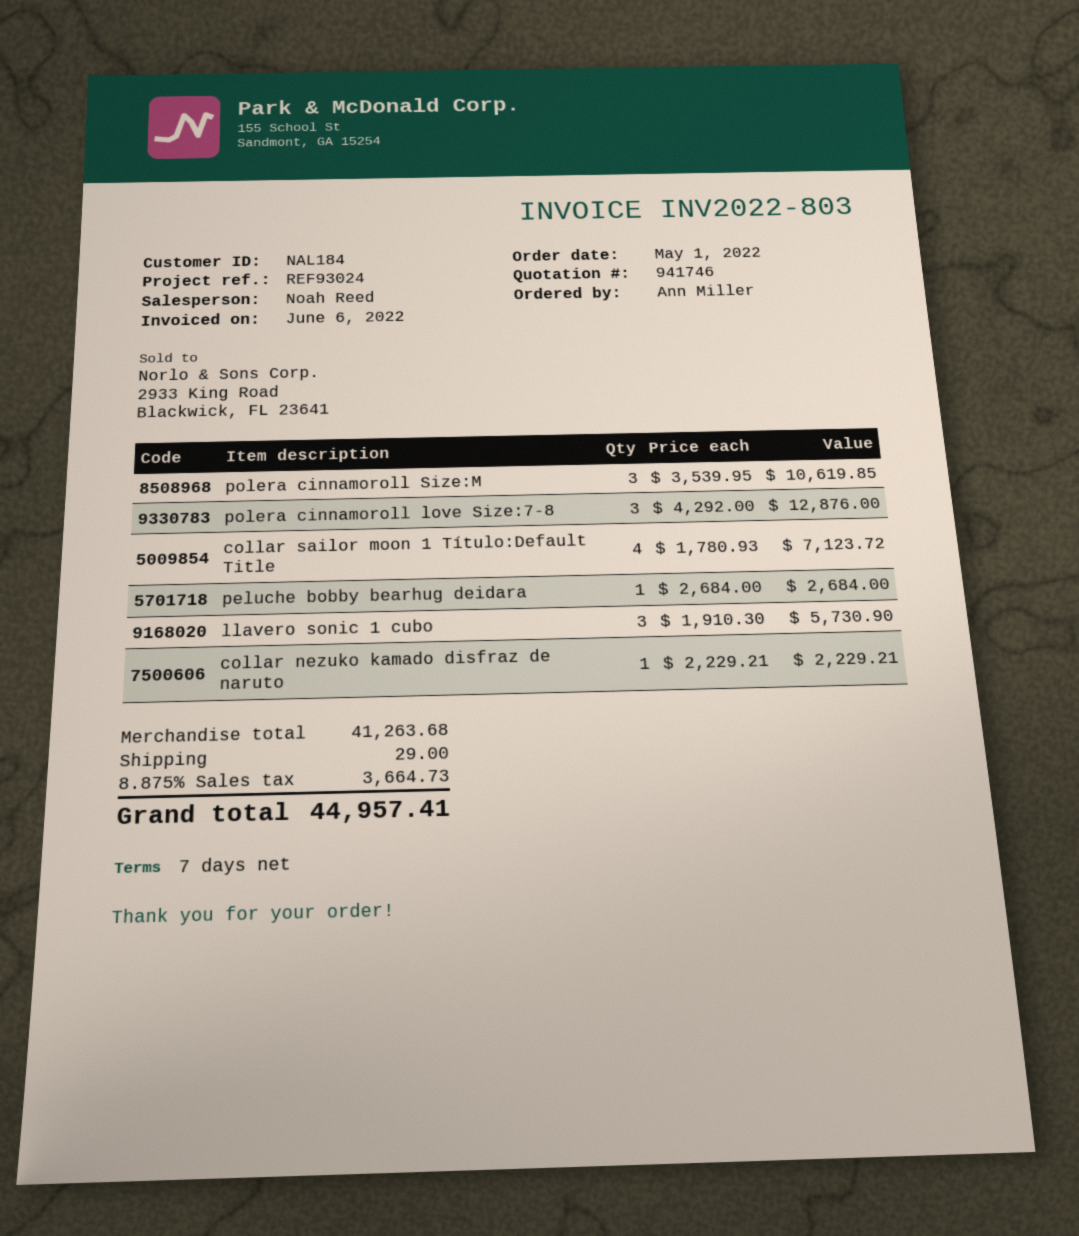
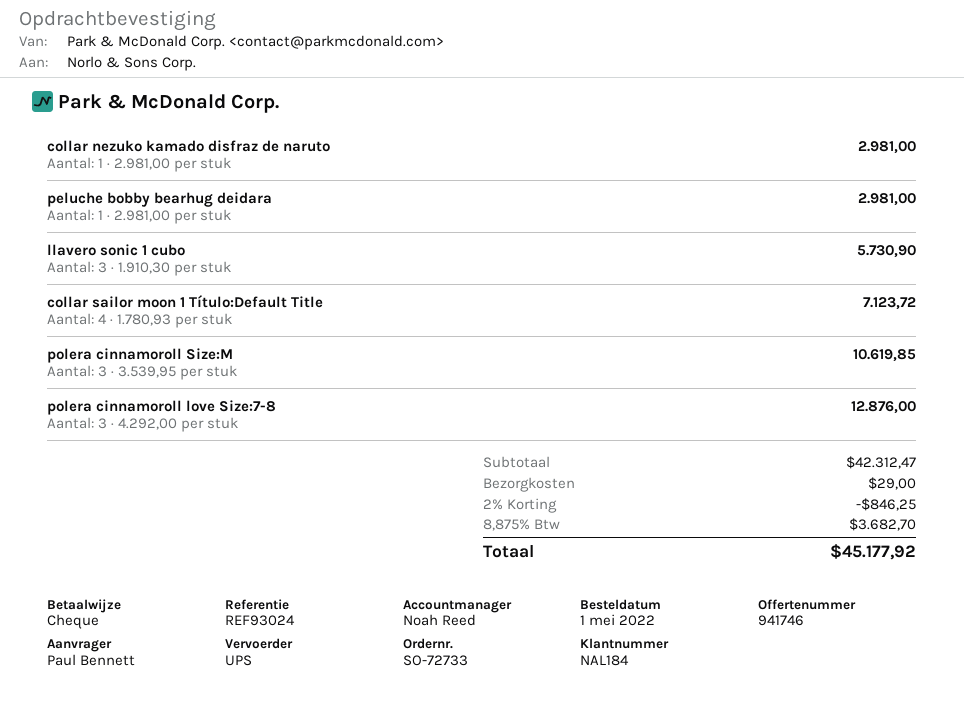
ordered by: Ann Miller -> Paul Bennett
peluche bobby bearhug deidara: 1 x 2684.00 = 2684.00 -> 1 x 2981.00 = 2981.00
collar nezuko kamado disfraz de naruto: 1 x 2229.21 = 2229.21 -> 1 x 2981.00 = 2981.00
subtotal: 41263.68 -> 42312.47
discount: none -> 2% = 846.25
tax: 8.875% = 3664.73 -> 8.875% = 3682.70
total: 44957.41 -> 45177.92

